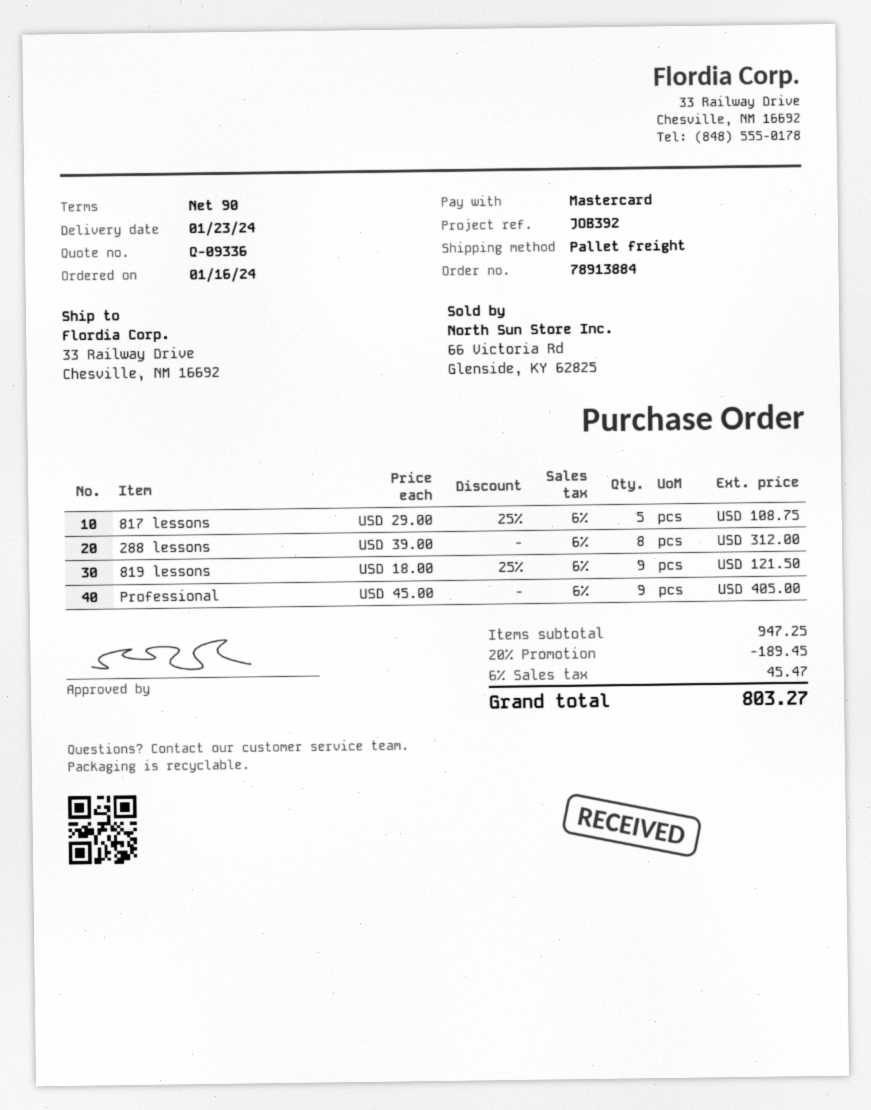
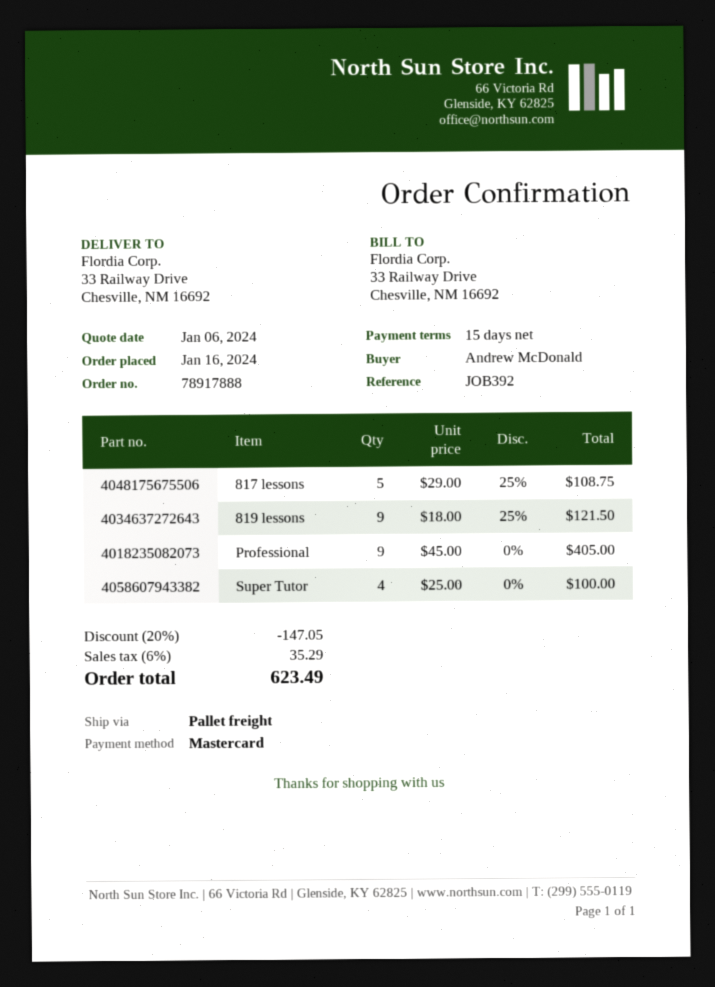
order number: 78913884 -> 78917888
payment terms: 90 days -> 15 days
288 lessons: 8 x 39.00 = 312.00 -> none
Super Tutor: none -> 4 x 25.00 = 100.00
discount: 20% = 189.45 -> 20% = 147.05
tax: 6% = 45.47 -> 6% = 35.29
total: 803.27 -> 623.49

